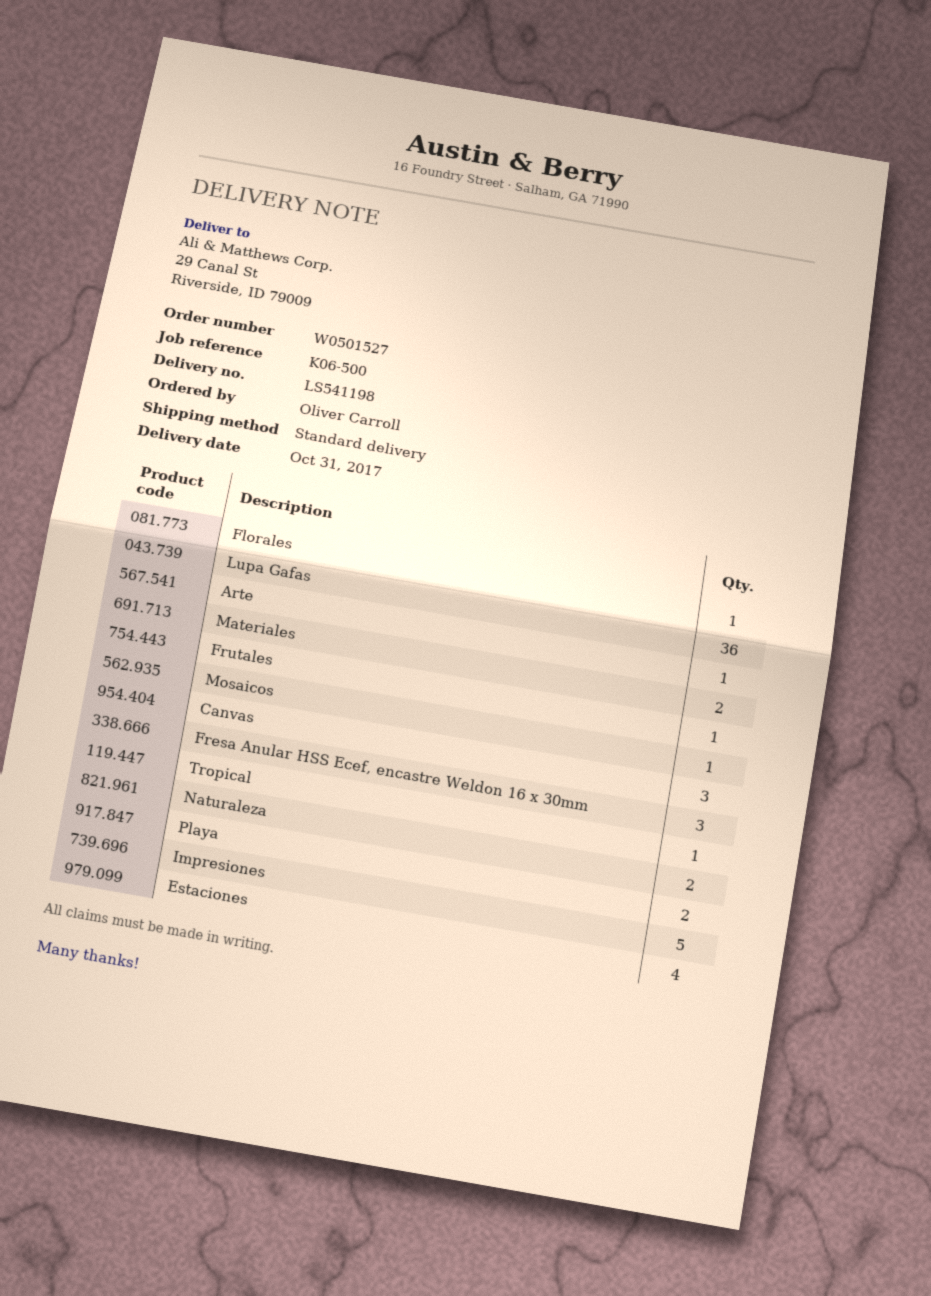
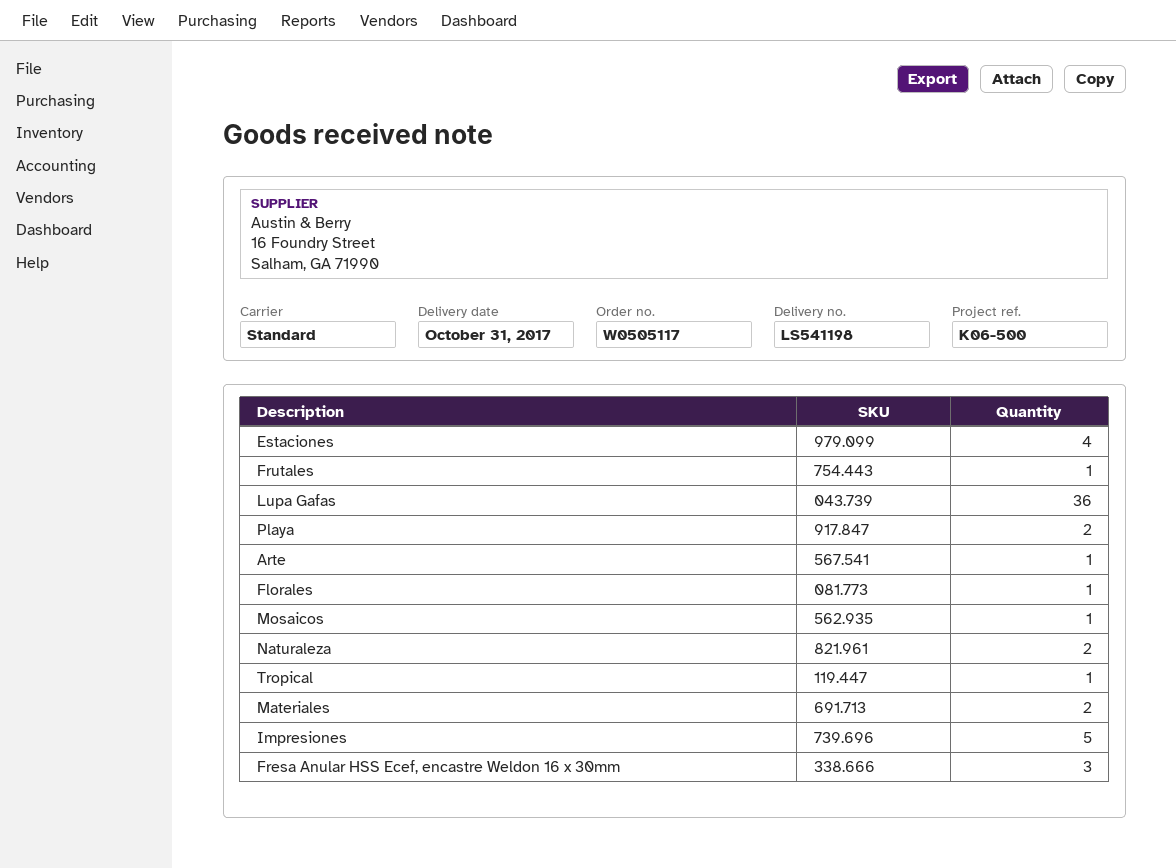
order number: W0501527 -> W0505117
Canvas: 3 -> none

